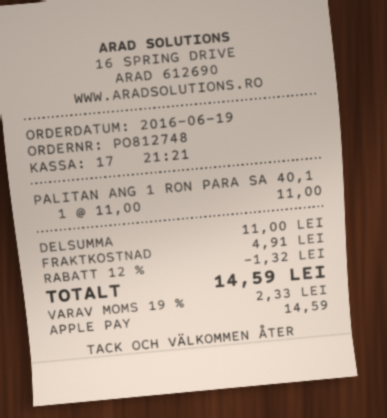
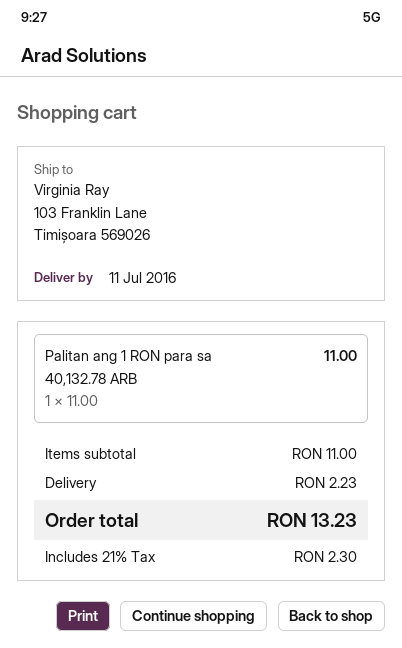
discount: 12% = 1.32 -> none
shipping: 4.91 -> 2.23
tax: 19% = 2.33 -> 21% = 2.30
total: 14.59 -> 13.23

